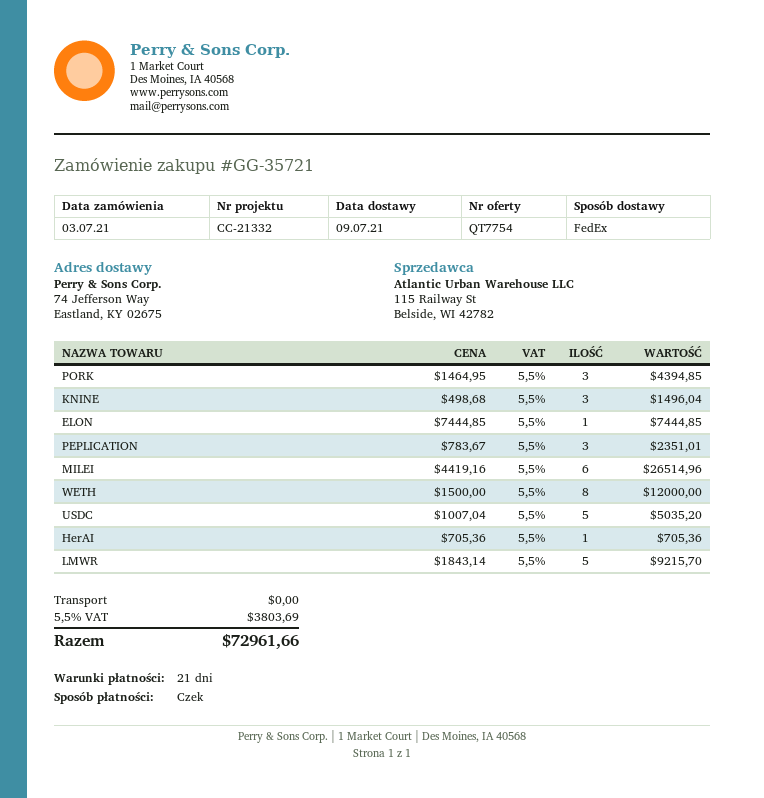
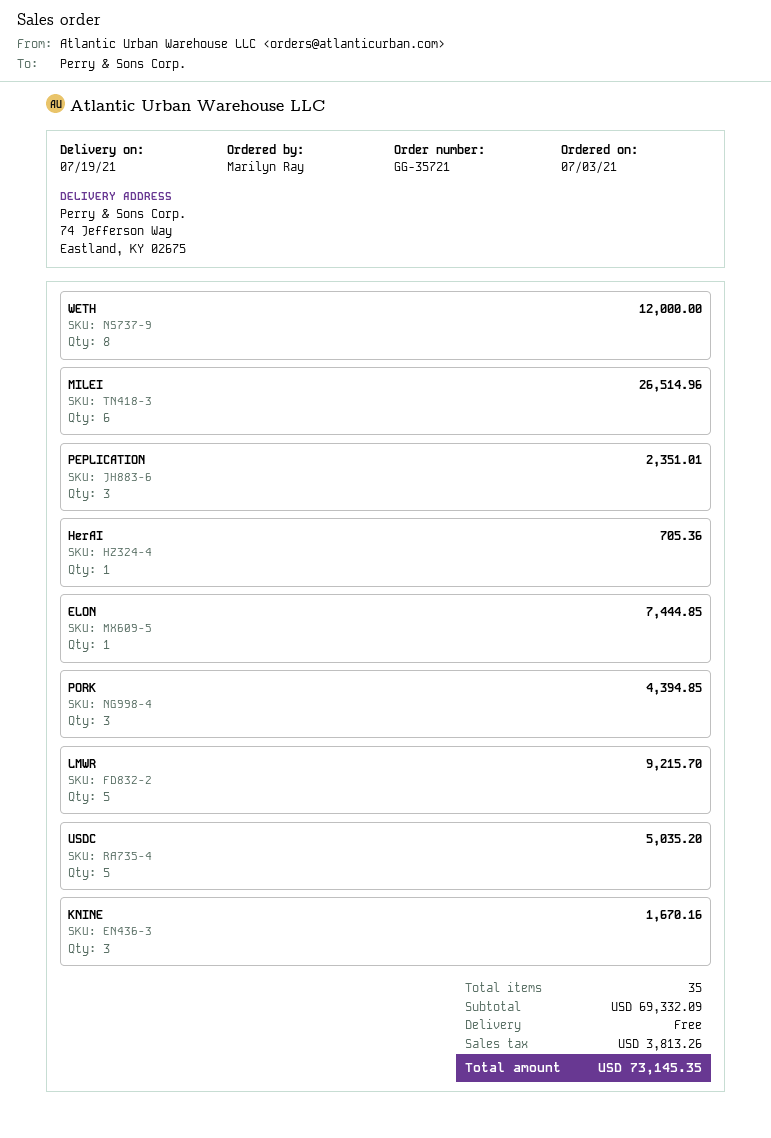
delivery date: 2021-07-09 -> 2021-07-19
KNINE: 3 for 1496.04 -> 3 for 1670.16
tax: 3803.69 -> 3813.26
total: 72961.66 -> 73145.35

